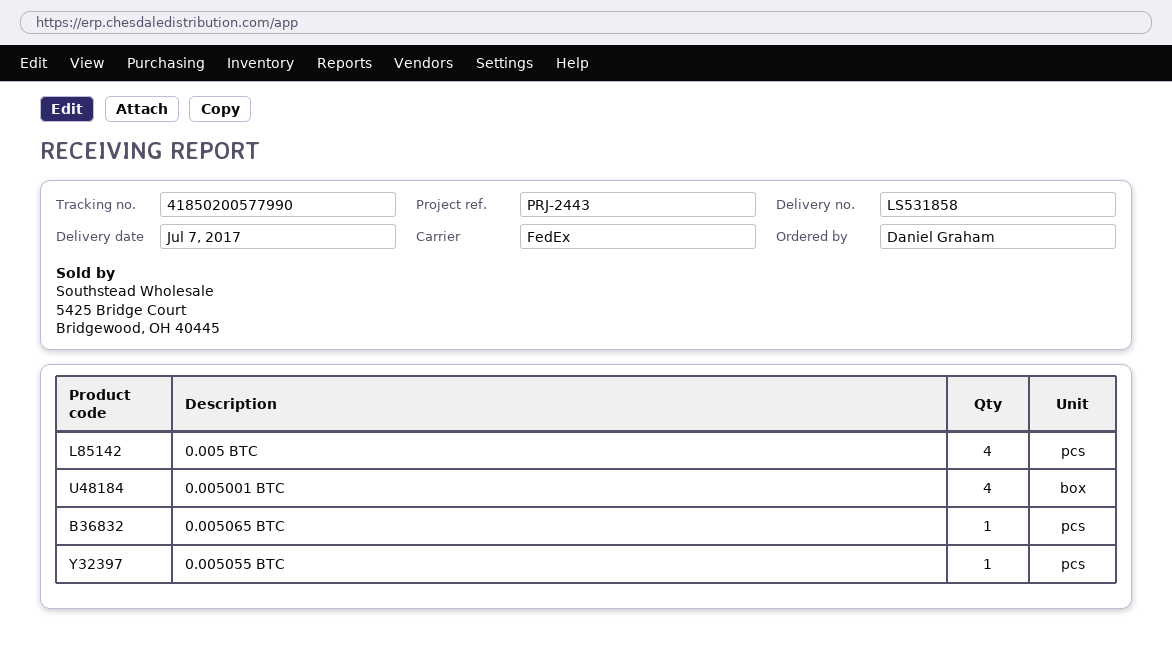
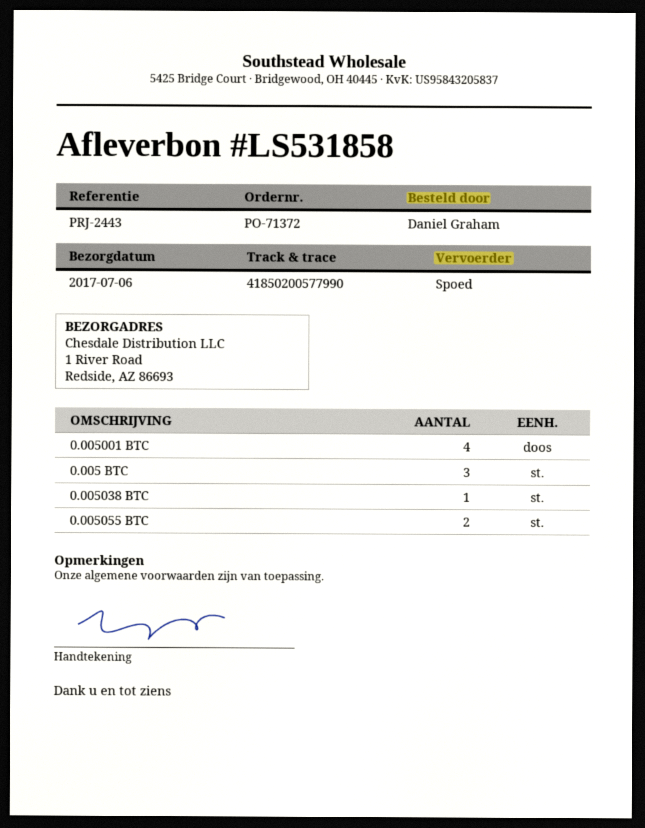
delivery date: 2017-07-07 -> 2017-07-06
shipping method: FedEx -> express
0.005 BTC: 4 -> 3
0.005065 BTC: 1 -> none
0.005055 BTC: 1 -> 2
0.005038 BTC: none -> 1

